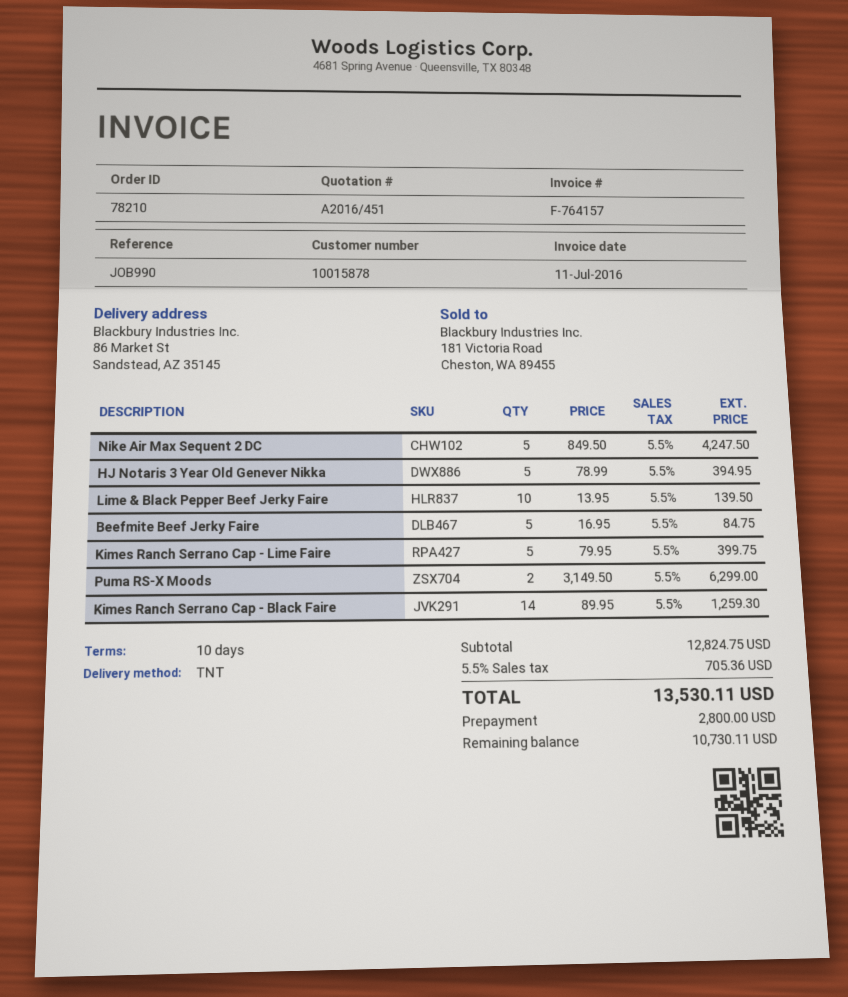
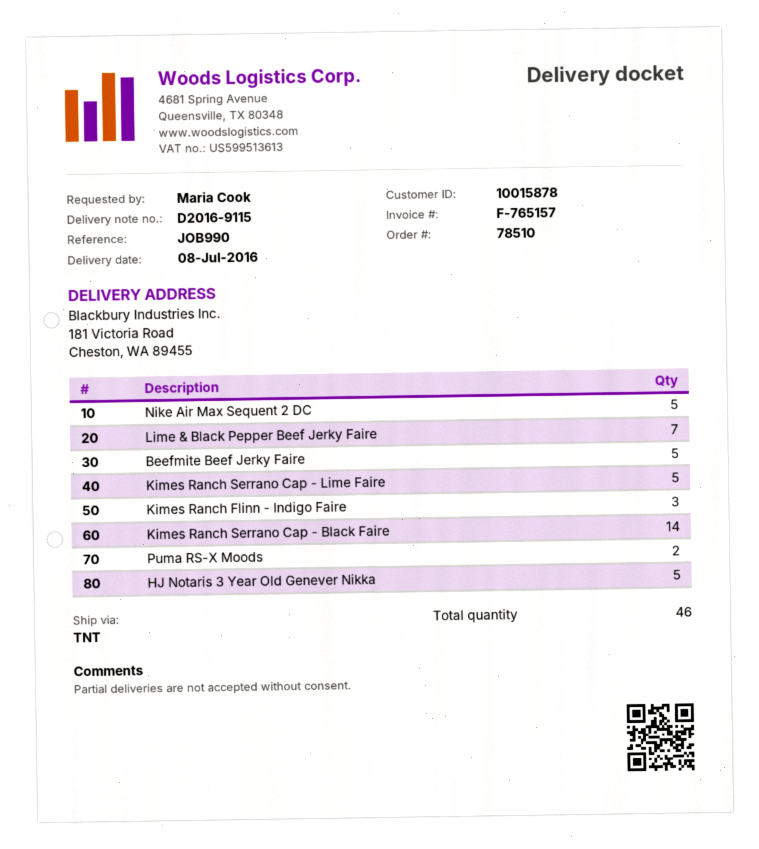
order number: 78210 -> 78510
invoice number: F-764157 -> F-765157
ship to: 86 Market St, Sandstead, AZ 35145 -> 181 Victoria Road, Cheston, WA 89455
Lime & Black Pepper Beef Jerky Faire: 10 -> 7
Kimes Ranch Flinn - Indigo Faire: none -> 3

